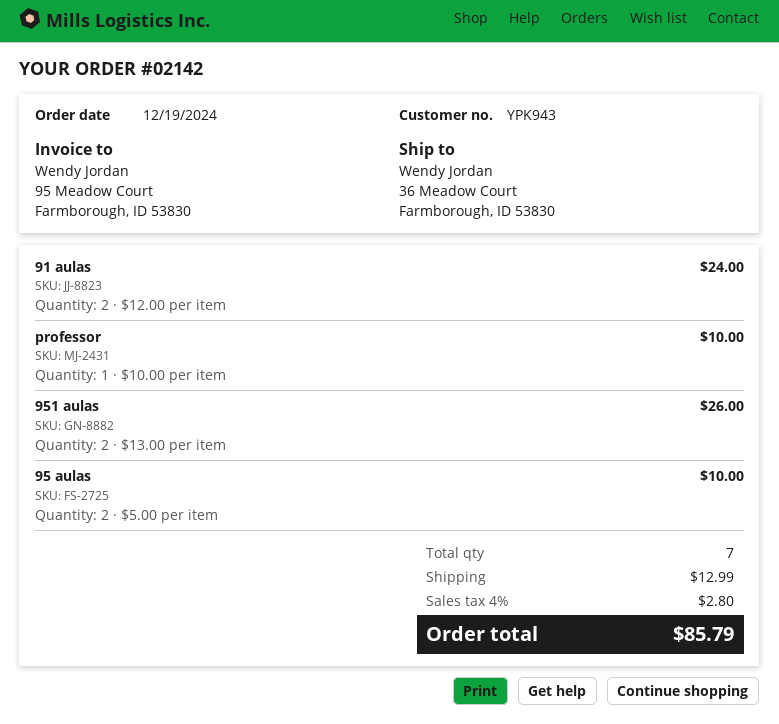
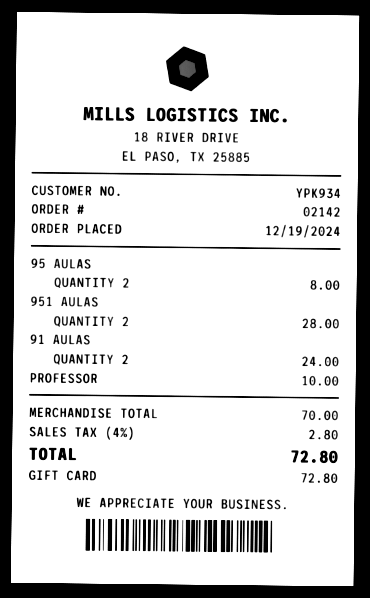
customer number: YPK943 -> YPK934
951 aulas: 2 for 26.00 -> 2 for 28.00
95 aulas: 2 for 10.00 -> 2 for 8.00
shipping: 12.99 -> none
total: 85.79 -> 72.80

